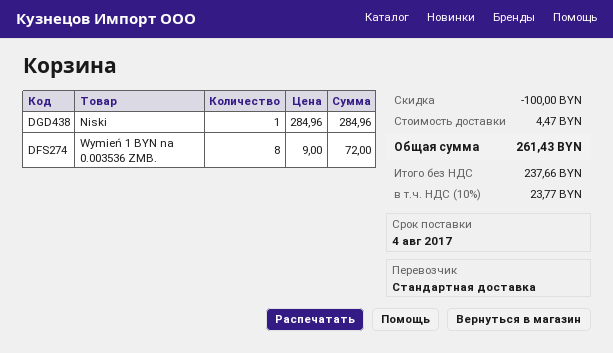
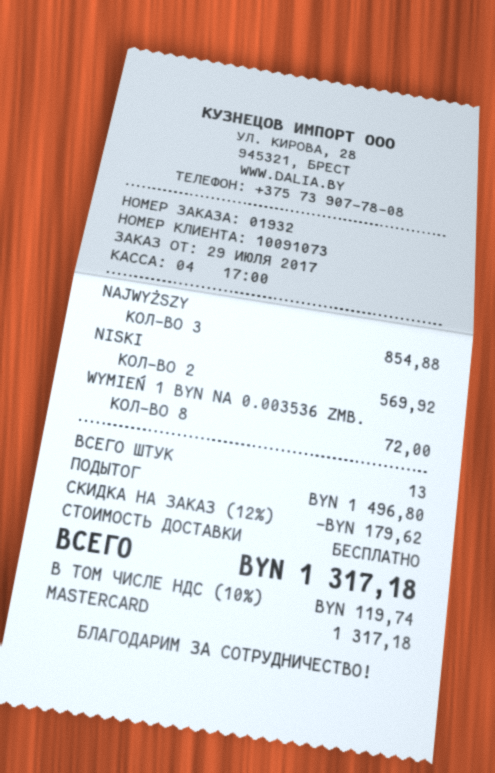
Niski: 1 for 284.96 -> 2 for 569.92
NAJWYŻSZY: none -> 3 for 854.88
discount: 100.00 -> 179.62
shipping: 4.47 -> 0.00
tax: 10% = 23.77 -> 10% = 119.74
total: 261.43 -> 1317.18

